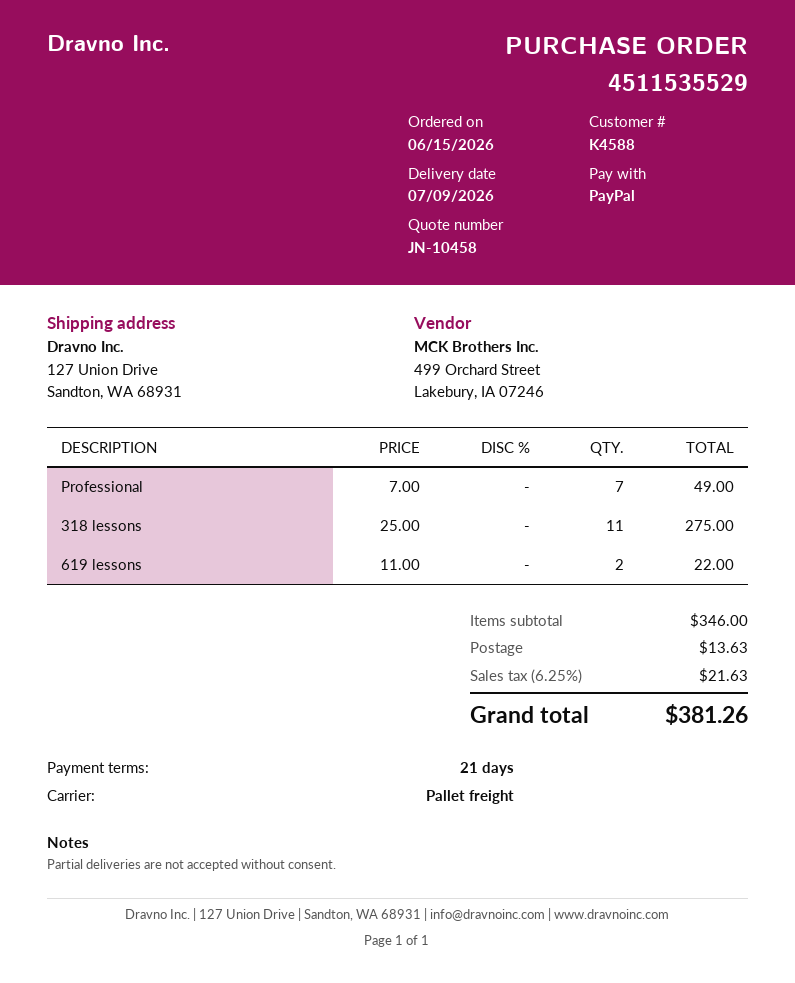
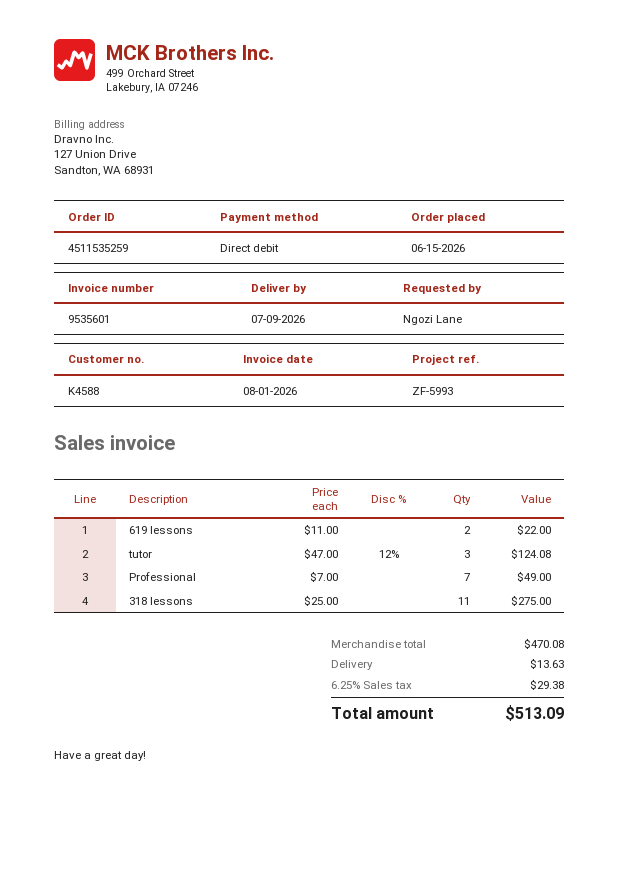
order number: 4511535529 -> 4511535259
payment method: PayPal -> direct debit
tutor: none -> 3 x 47.00 - 12% = 124.08
subtotal: 346.00 -> 470.08
tax: 6.25% = 21.63 -> 6.25% = 29.38
total: 381.26 -> 513.09

